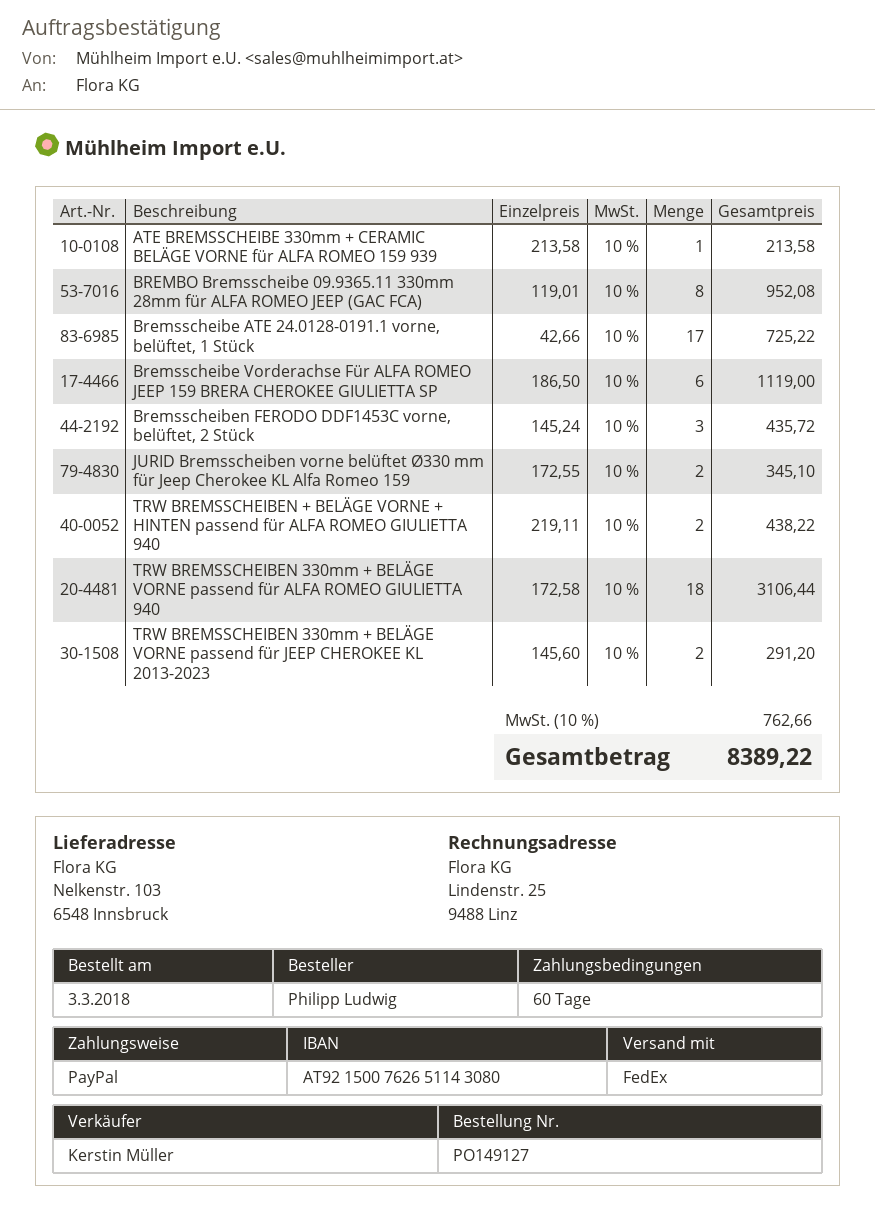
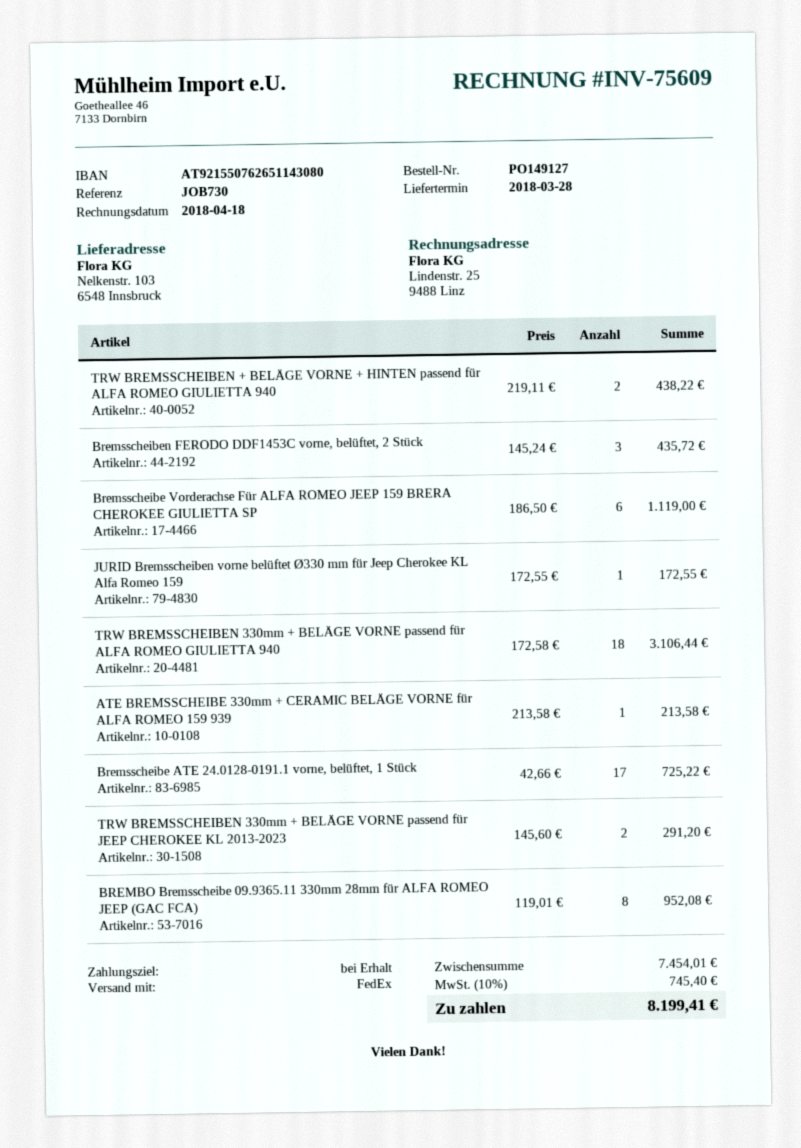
payment terms: 60 days -> on receipt
bank account: AT921500762651143080 -> AT921550762651143080
JURID Bremsscheiben vorne belüftet Ø330 mm für Jeep Cherokee KL Alfa Romeo 159: 2 x 172.55 = 345.10 -> 1 x 172.55 = 172.55
tax: 10% = 762.66 -> 10% = 745.40
total: 8389.22 -> 8199.41

